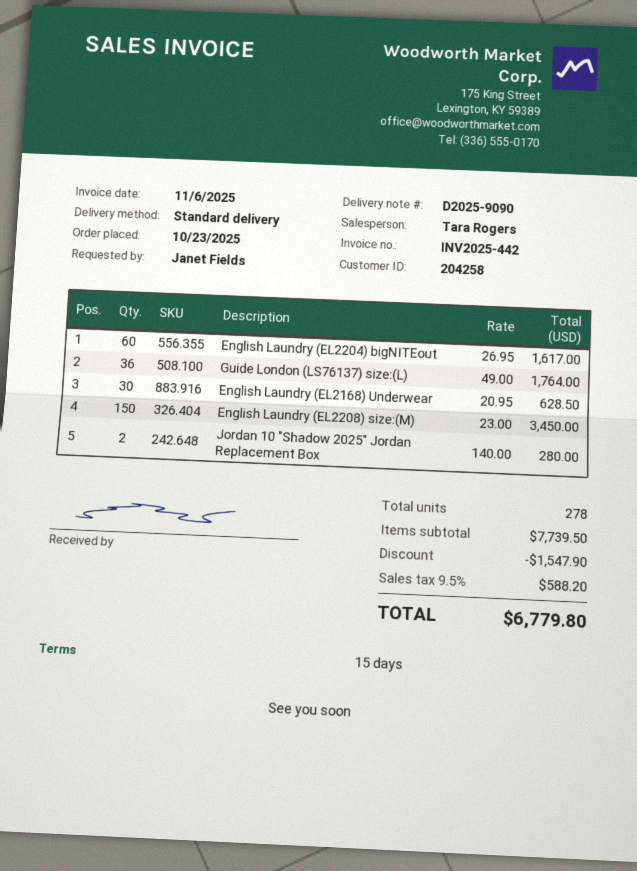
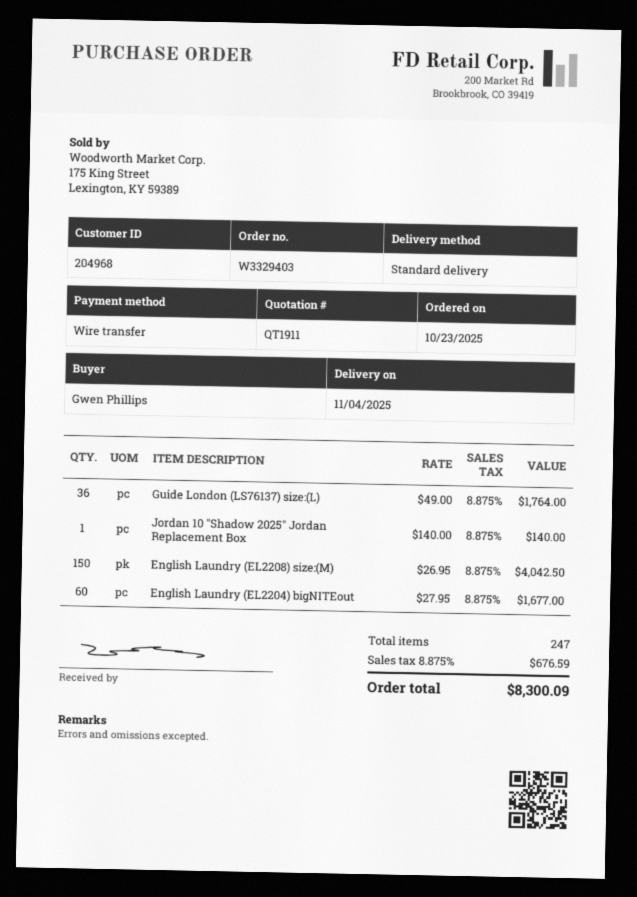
customer number: 204258 -> 204968
ordered by: Janet Fields -> Gwen Phillips
English Laundry (EL2204) bigNITEout: 60 x 26.95 = 1617.00 -> 60 x 27.95 = 1677.00
English Laundry (EL2168) Underwear: 30 x 20.95 = 628.50 -> none
English Laundry (EL2208) size:(M): 150 x 23.00 = 3450.00 -> 150 x 26.95 = 4042.50
Jordan 10 "Shadow 2025" Jordan Replacement Box: 2 x 140.00 = 280.00 -> 1 x 140.00 = 140.00
total quantity: 278 -> 247
discount: 1547.90 -> none
tax: 9.5% = 588.20 -> 8.875% = 676.59
total: 6779.80 -> 8300.09

